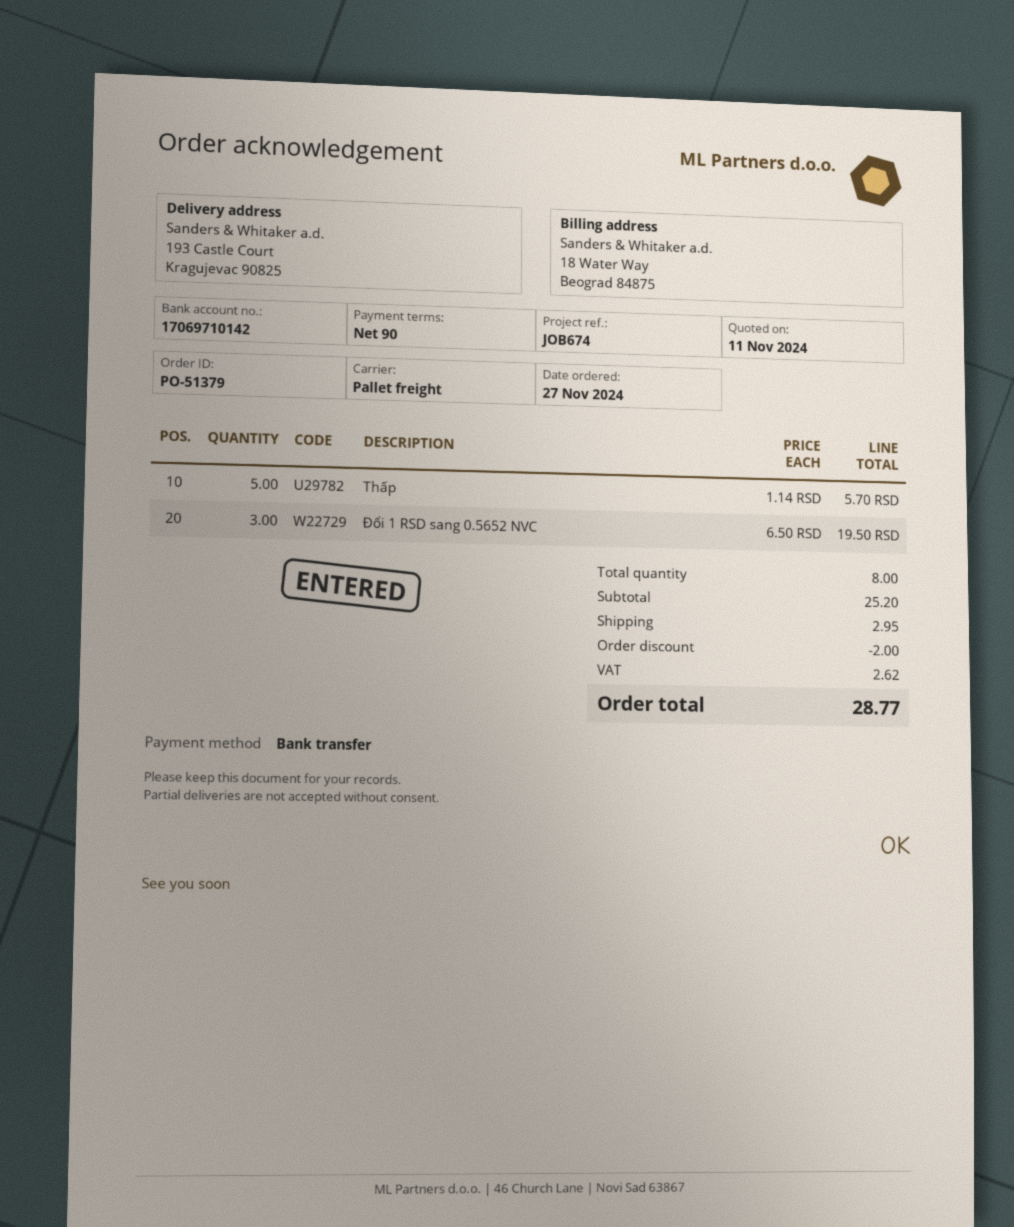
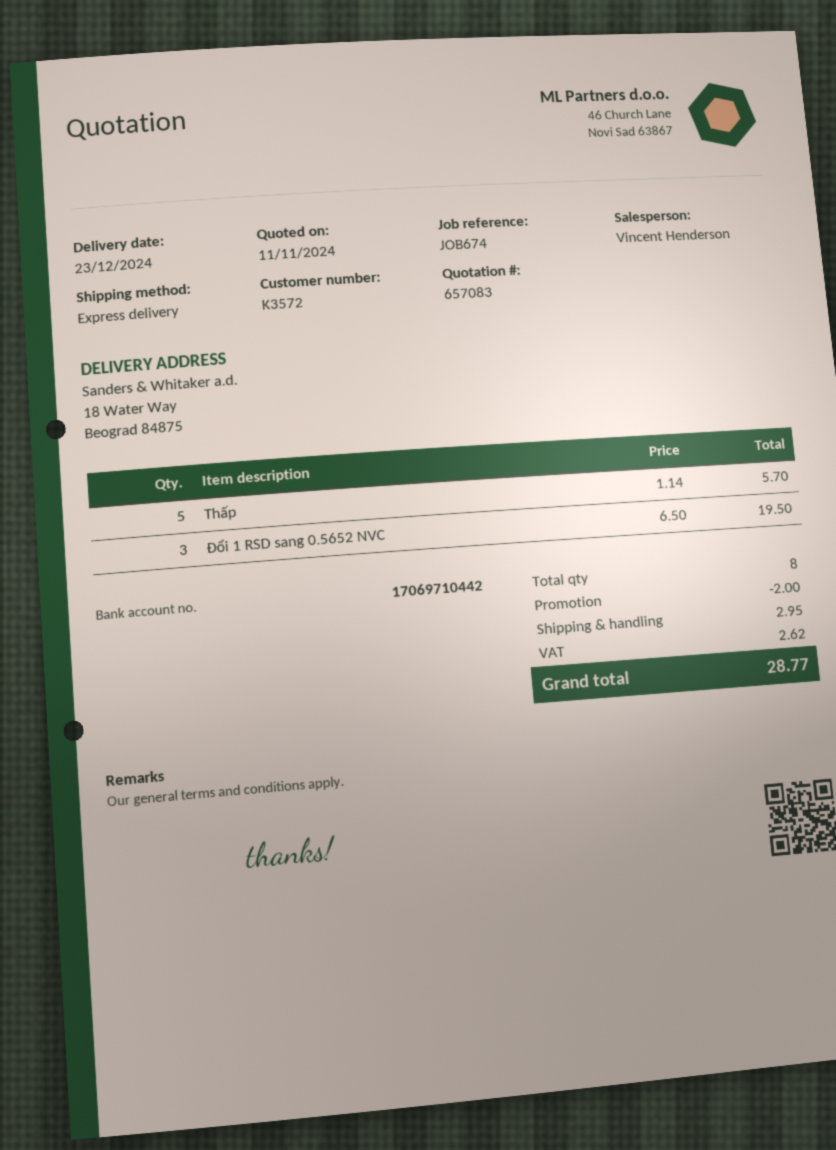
bank account: 17069710142 -> 17069710442
shipping method: pallet freight -> express
ship to: 193 Castle Court, Kragujevac 90825 -> 18 Water Way, Beograd 84875

